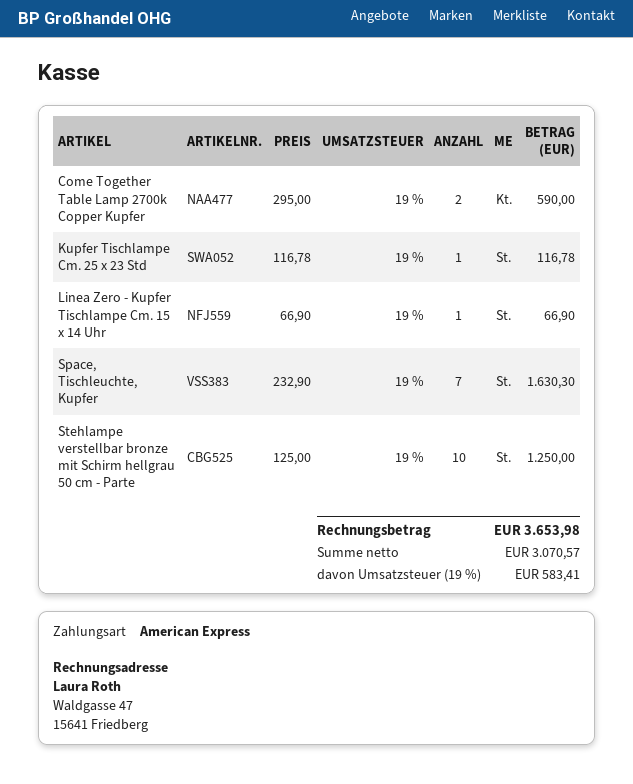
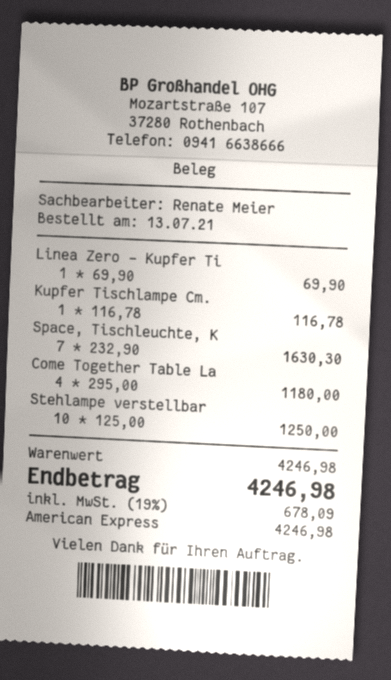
Come Together Table Lamp 2700k Copper Kupfer: 2 x 295.00 = 590.00 -> 4 x 295.00 = 1180.00
Linea Zero - Kupfer Tischlampe Cm. 15 x 14 Uhr: 1 x 66.90 = 66.90 -> 1 x 69.90 = 69.90
tax: 19% = 583.41 -> 19% = 678.09
total: 3653.98 -> 4246.98

